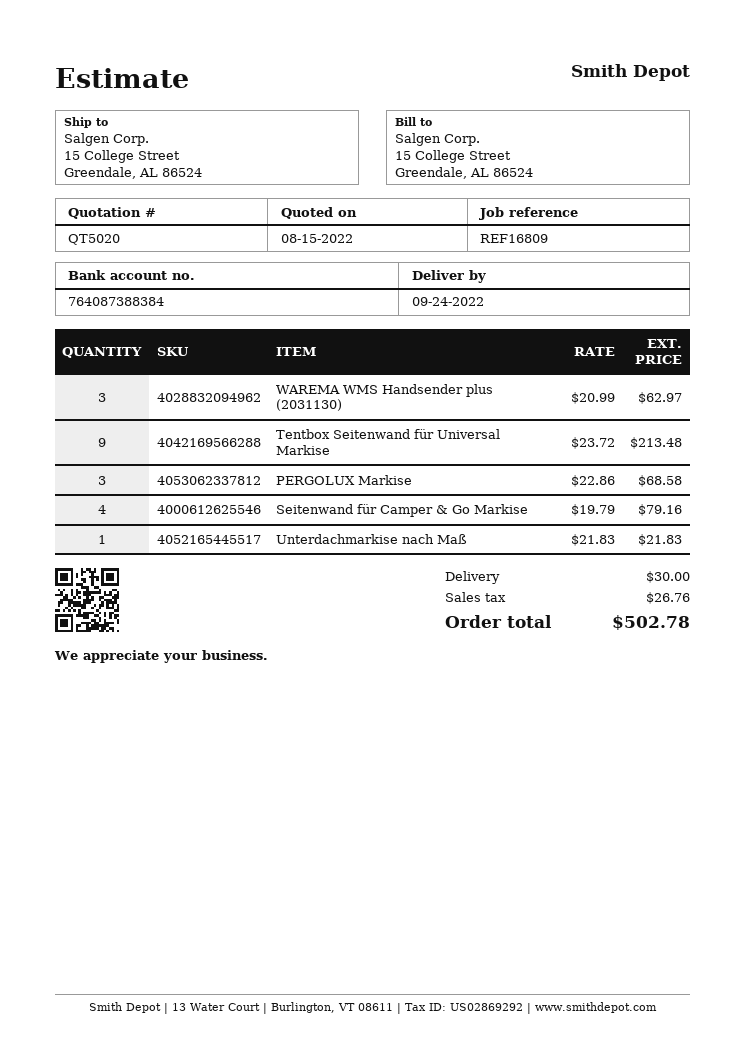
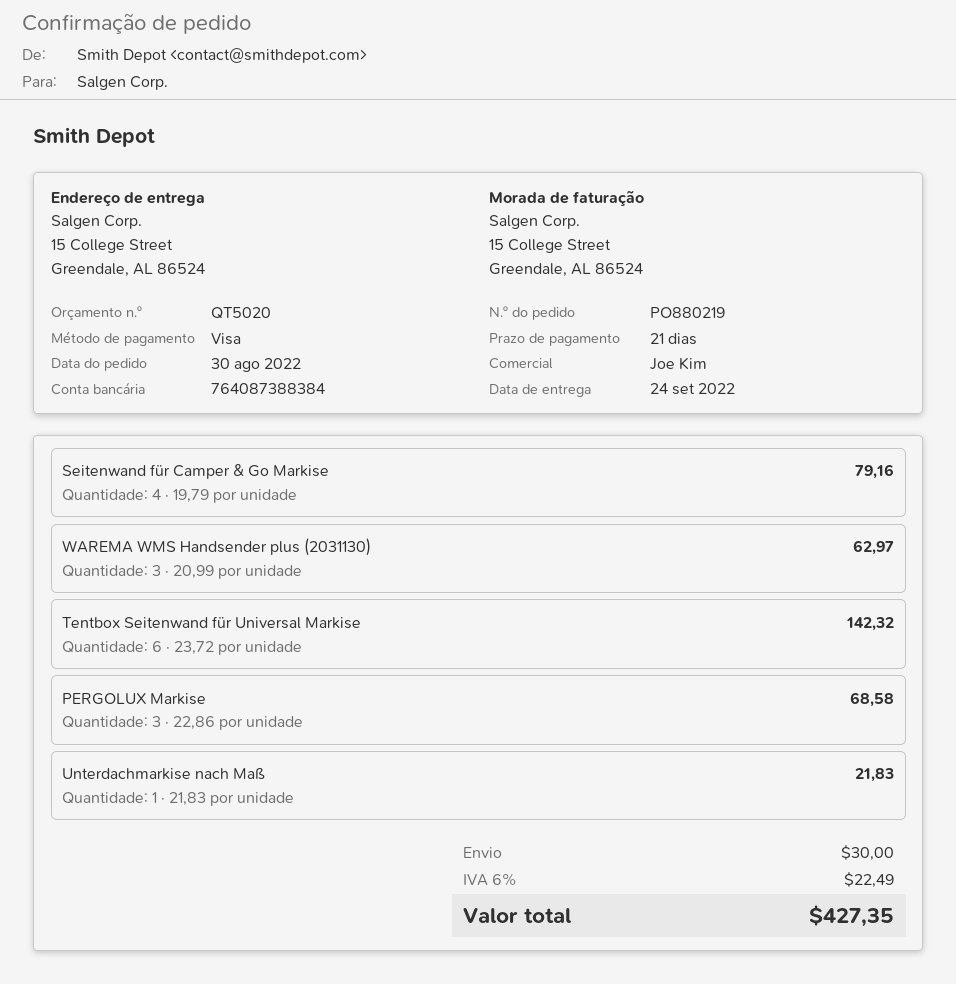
Tentbox Seitenwand für Universal Markise: 9 x 23.72 = 213.48 -> 6 x 23.72 = 142.32
tax: 26.76 -> 22.49
total: 502.78 -> 427.35

